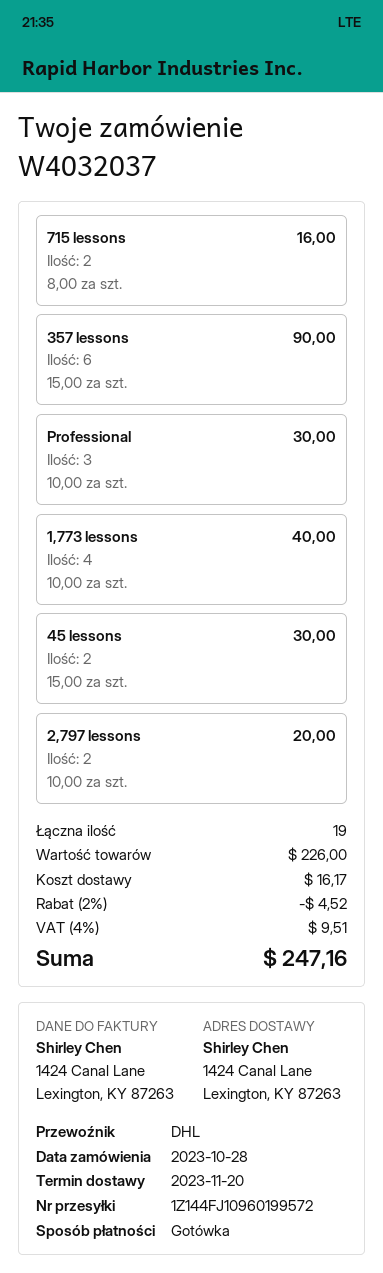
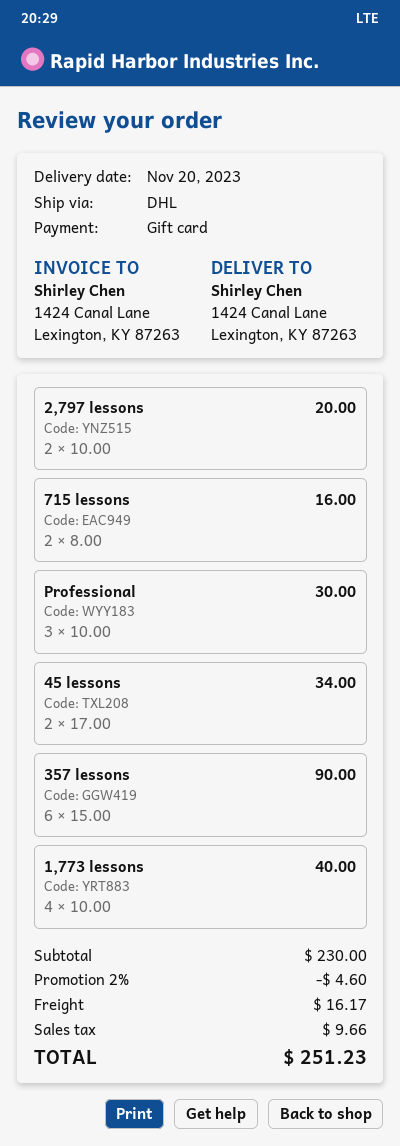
payment method: cash -> gift card
45 lessons: 2 x 15.00 = 30.00 -> 2 x 17.00 = 34.00
subtotal: 226.00 -> 230.00
discount: 2% = 4.52 -> 2% = 4.60
tax: 9.51 -> 9.66
total: 247.16 -> 251.23

